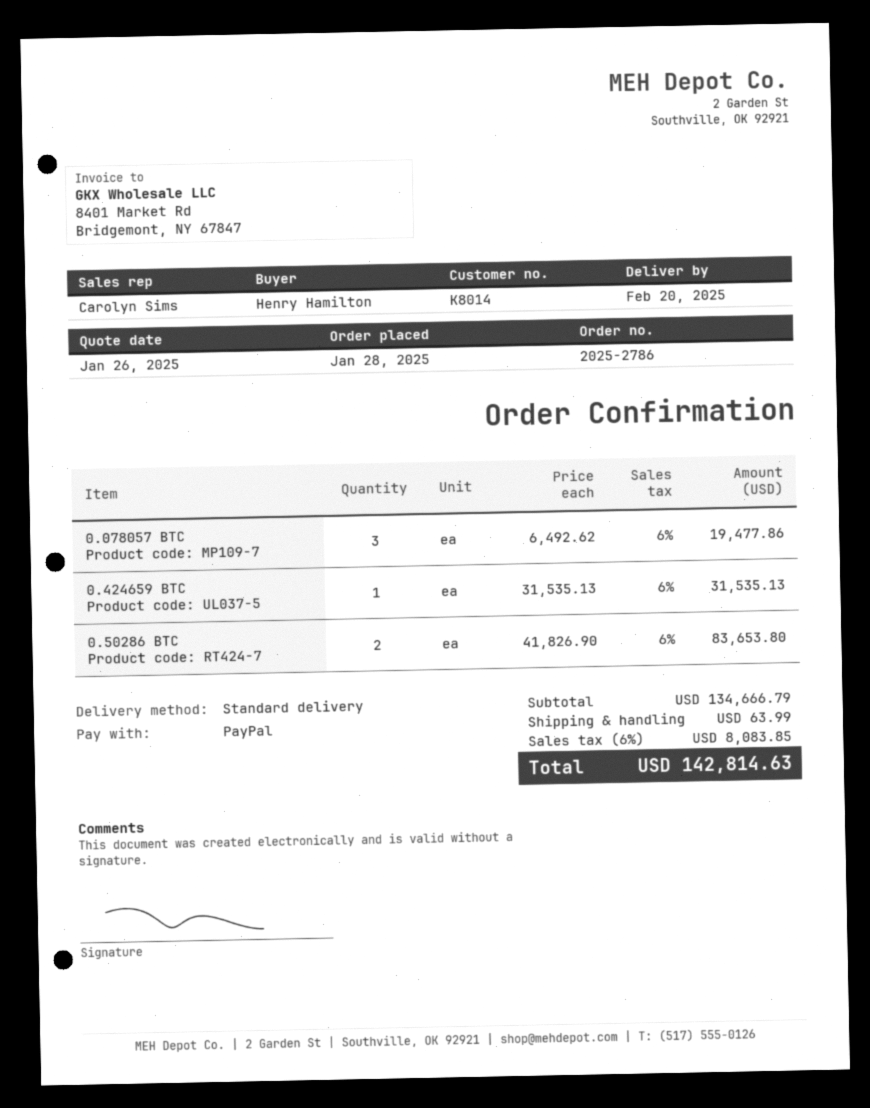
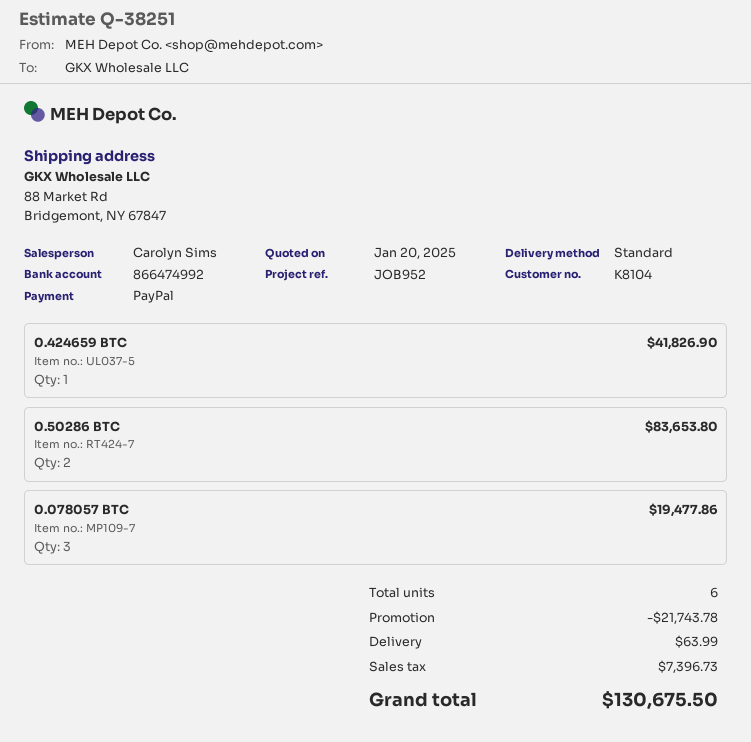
quote date: 2025-01-26 -> 2025-01-20
customer number: K8014 -> K8104
0.424659 BTC: 1 for 31535.13 -> 1 for 41826.90
discount: none -> 21743.78
tax: 8083.85 -> 7396.73
total: 142814.63 -> 130675.50

